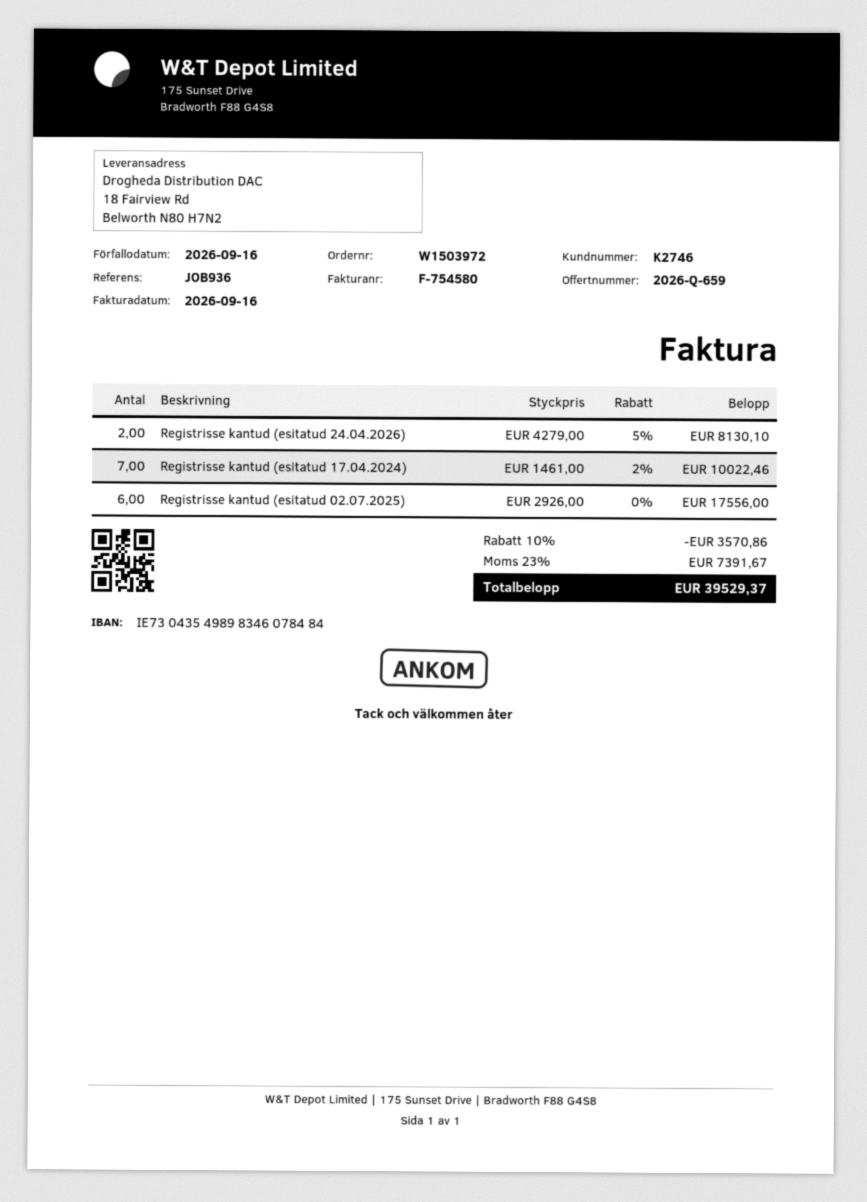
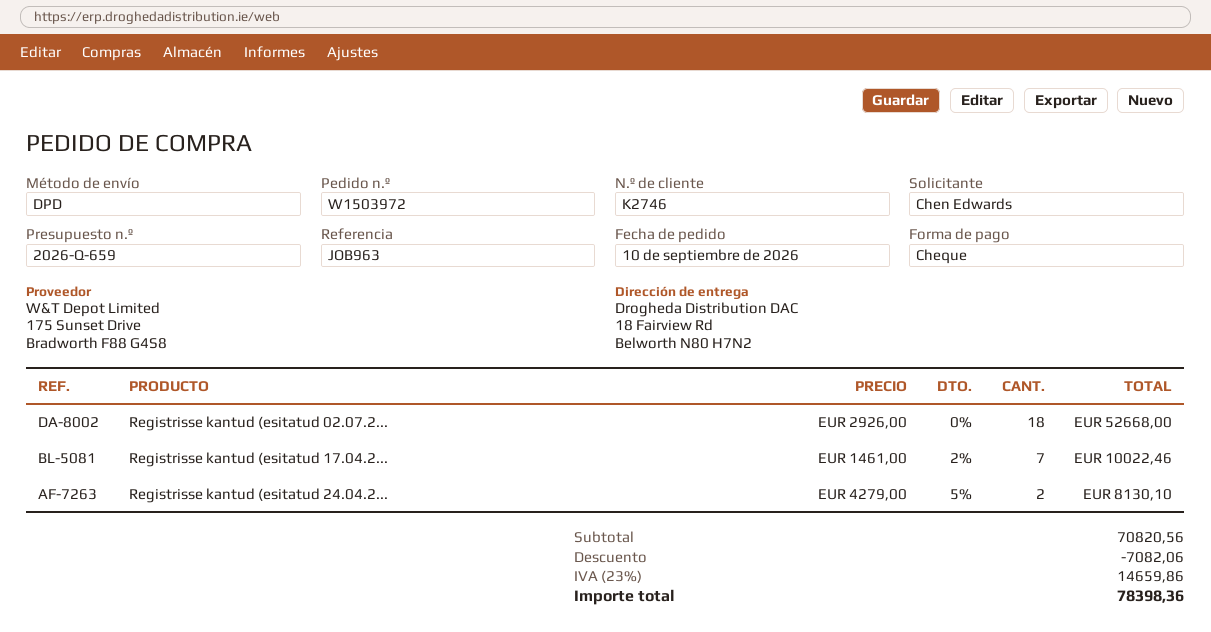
reference: JOB936 -> JOB963
Registrisse kantud (esitatud 02.07.2025): 6 x 2926.00 = 17556.00 -> 18 x 2926.00 = 52668.00
discount: 3570.86 -> 7082.06
tax: 23% = 7391.67 -> 23% = 14659.86
total: 39529.37 -> 78398.36

